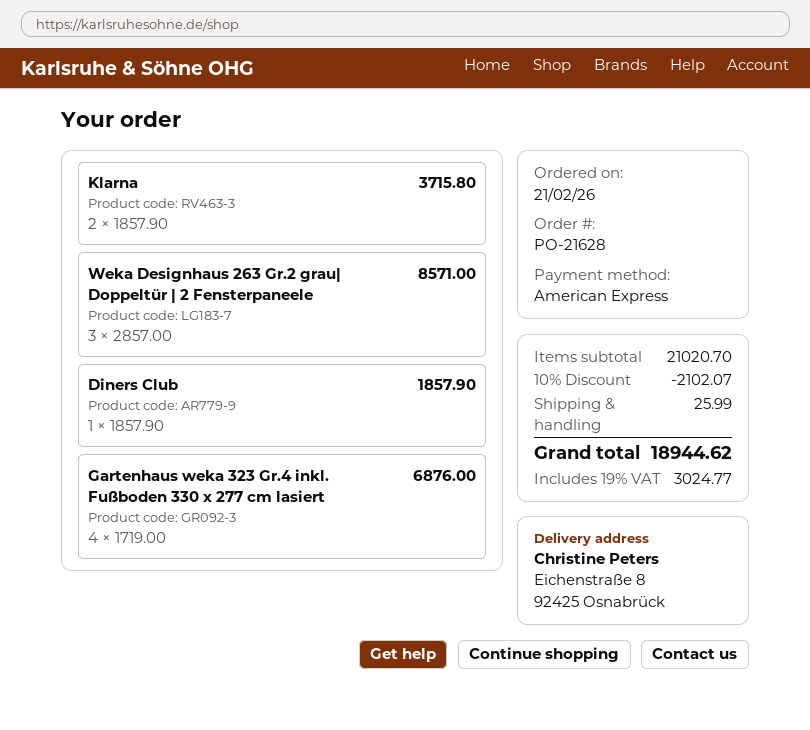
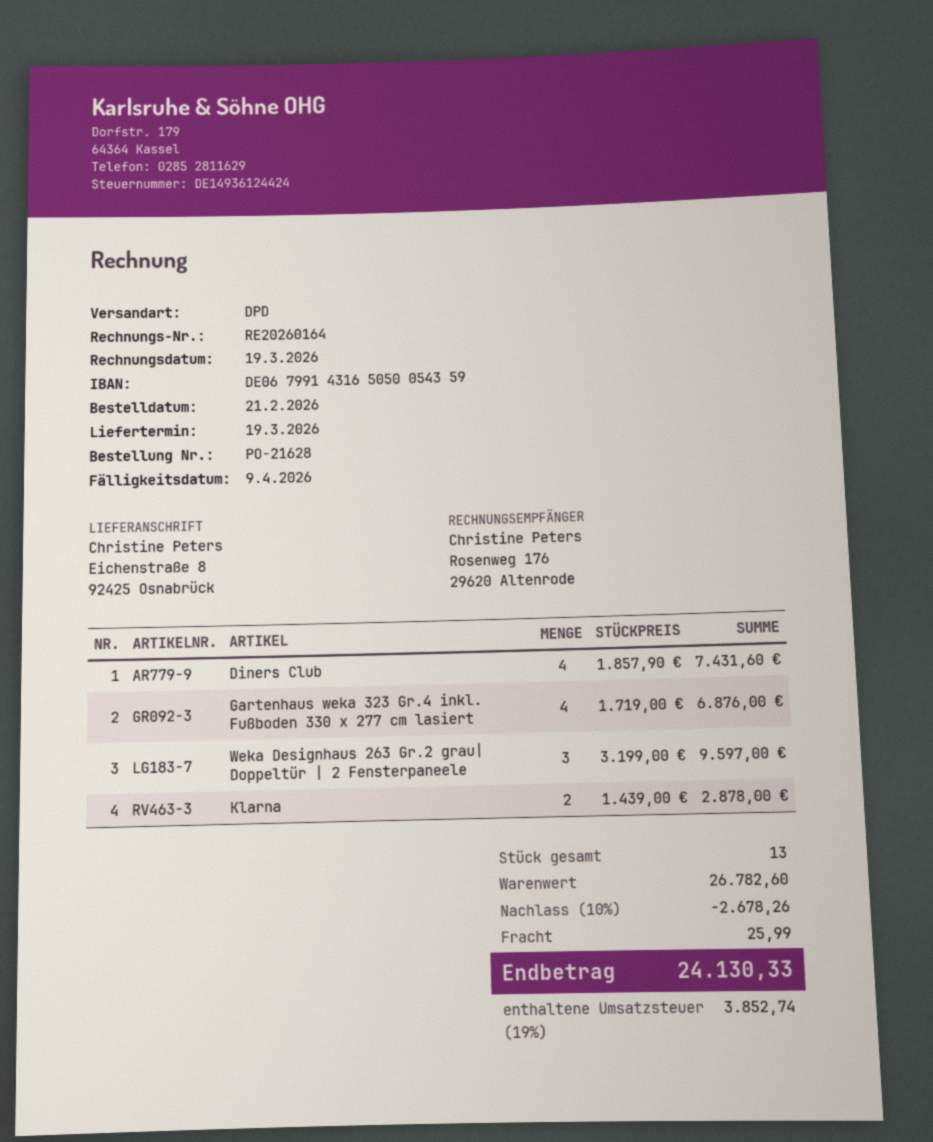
Klarna: 2 x 1857.90 = 3715.80 -> 2 x 1439.00 = 2878.00
Weka Designhaus 263 Gr.2 grau| Doppeltür | 2 Fensterpaneele: 3 x 2857.00 = 8571.00 -> 3 x 3199.00 = 9597.00
Diners Club: 1 x 1857.90 = 1857.90 -> 4 x 1857.90 = 7431.60
subtotal: 21020.70 -> 26782.60
discount: 10% = 2102.07 -> 10% = 2678.26
tax: 19% = 3024.77 -> 19% = 3852.74
total: 18944.62 -> 24130.33

